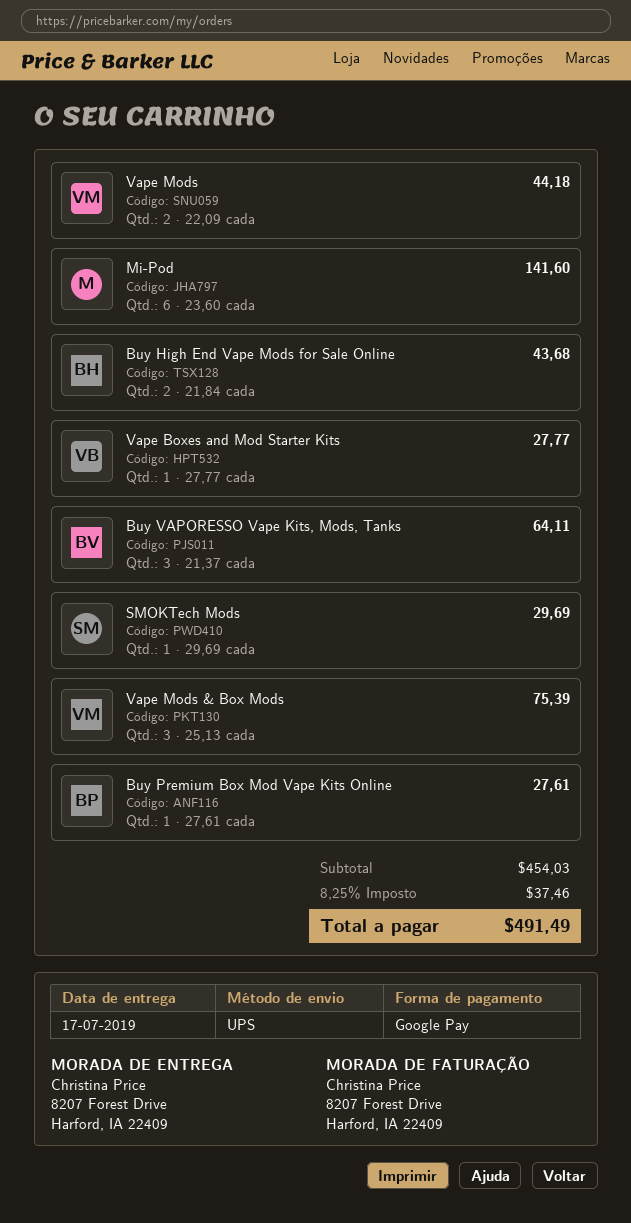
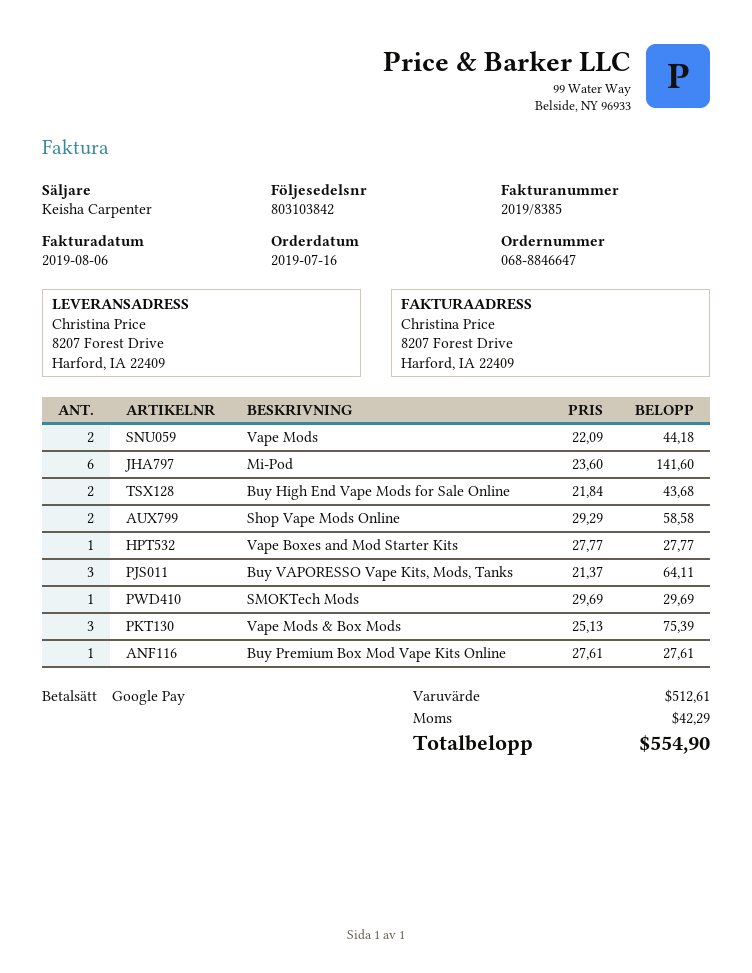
Shop Vape Mods Online: none -> 2 x 29.29 = 58.58
subtotal: 454.03 -> 512.61
tax: 37.46 -> 42.29
total: 491.49 -> 554.90

